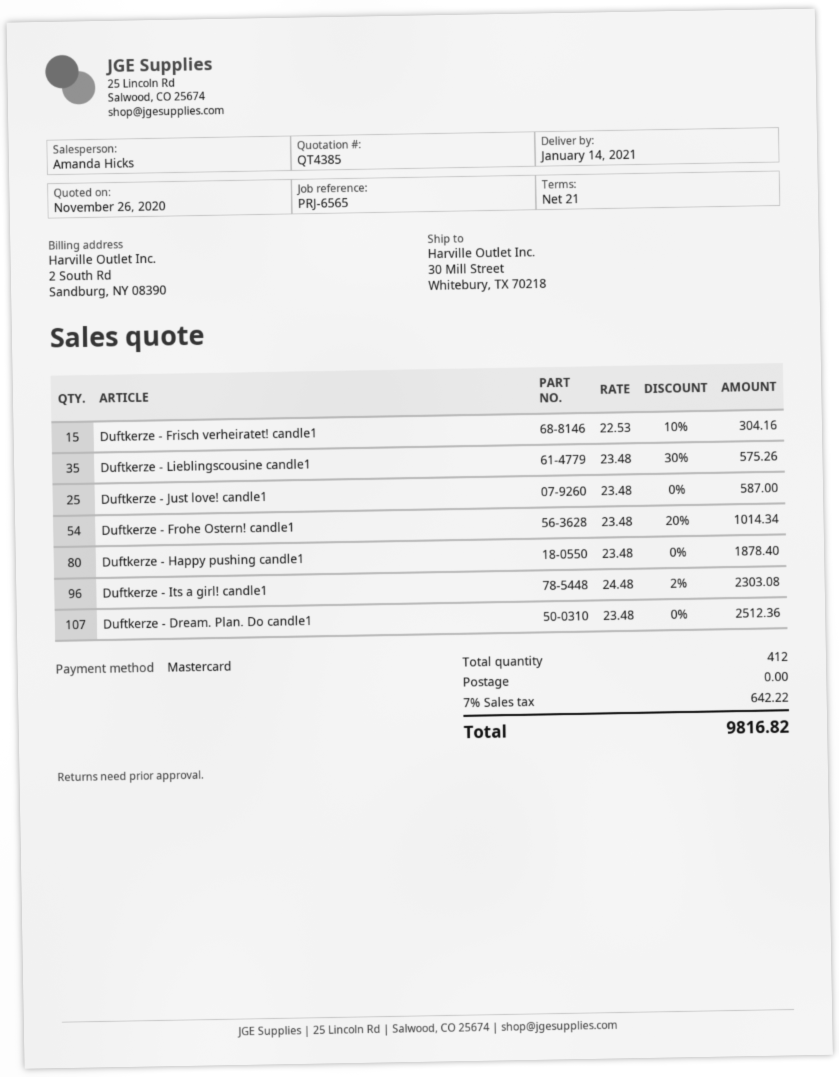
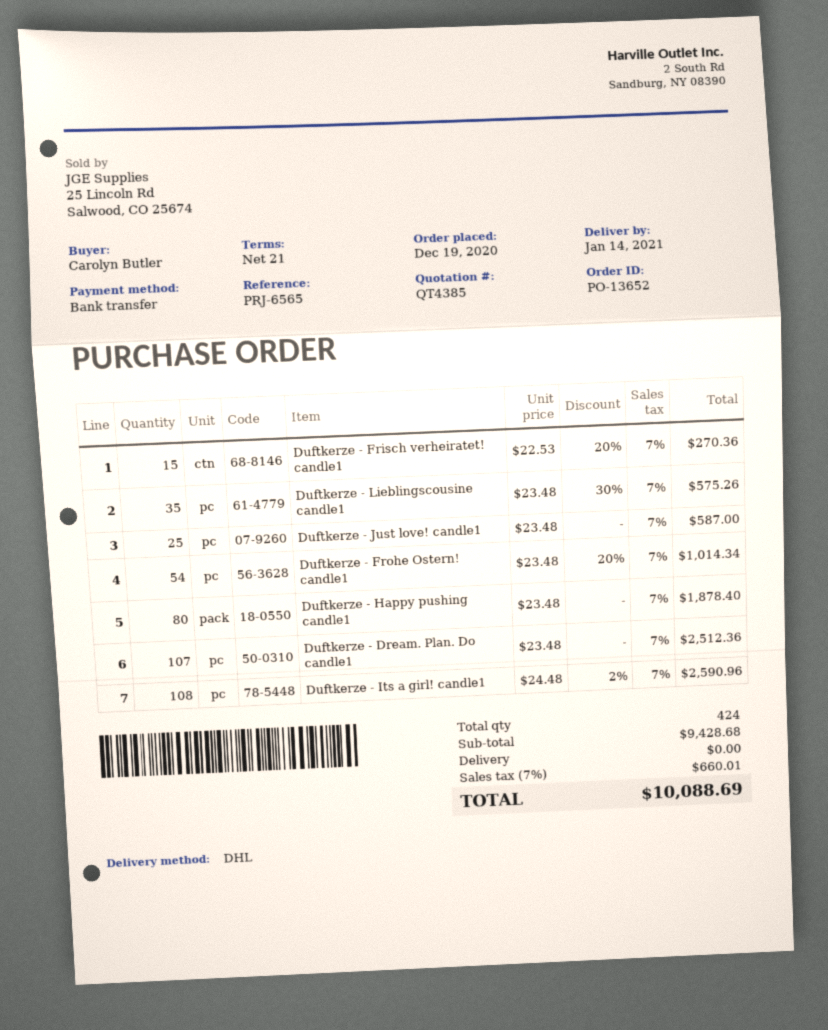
payment method: Mastercard -> bank transfer
Duftkerze - Frisch verheiratet! candle1: 15 x 22.53 - 10% = 304.16 -> 15 x 22.53 - 20% = 270.36
Duftkerze - Its a girl! candle1: 96 x 24.48 - 2% = 2303.08 -> 108 x 24.48 - 2% = 2590.96
total quantity: 412 -> 424
tax: 7% = 642.22 -> 7% = 660.01
total: 9816.82 -> 10088.69

